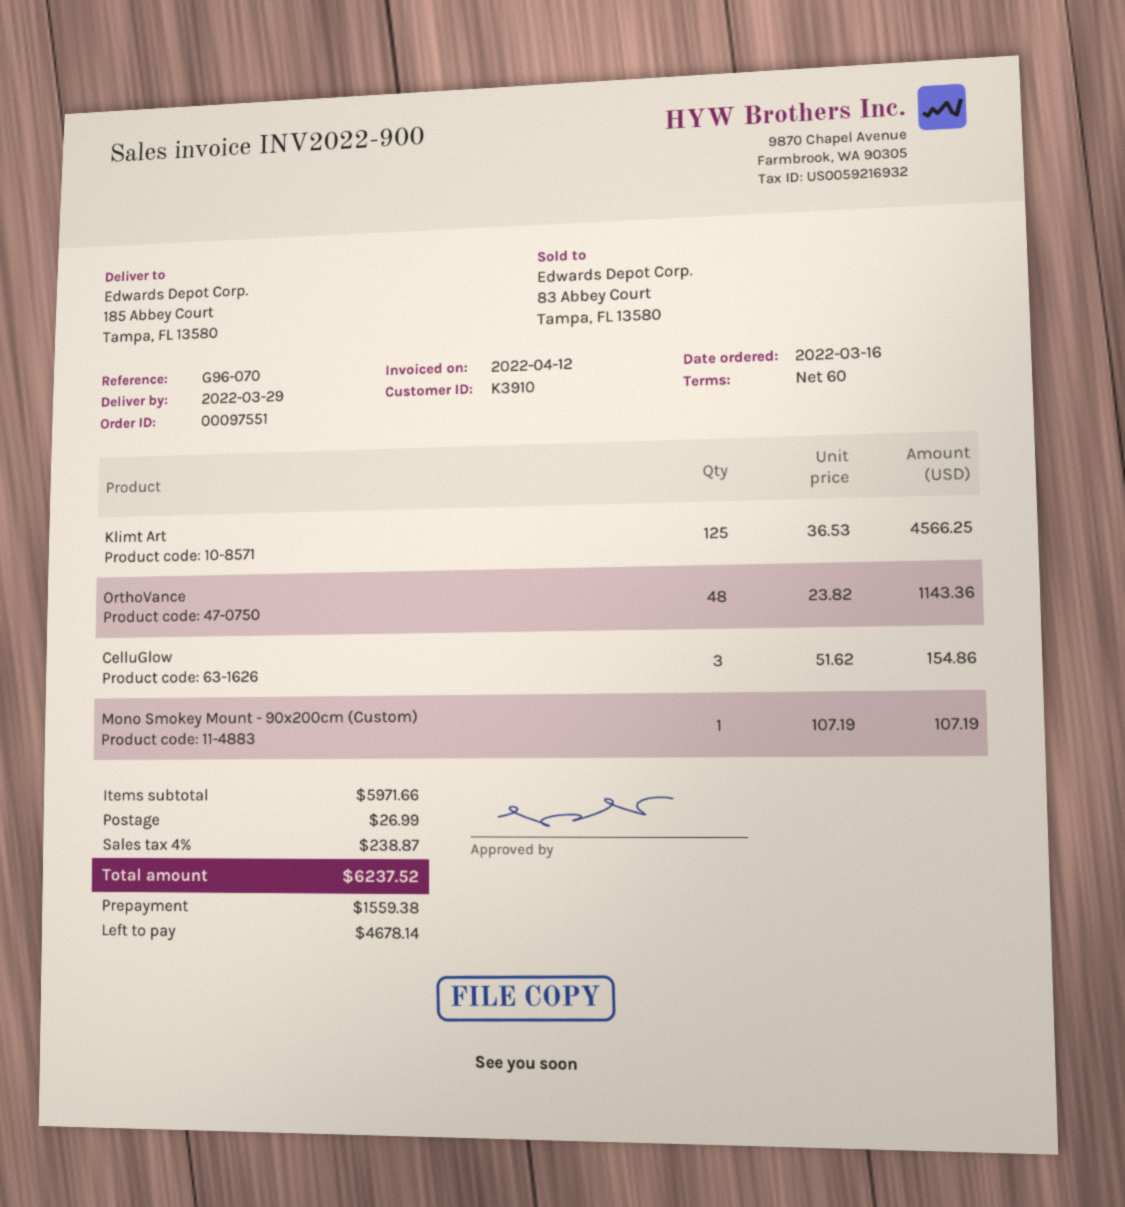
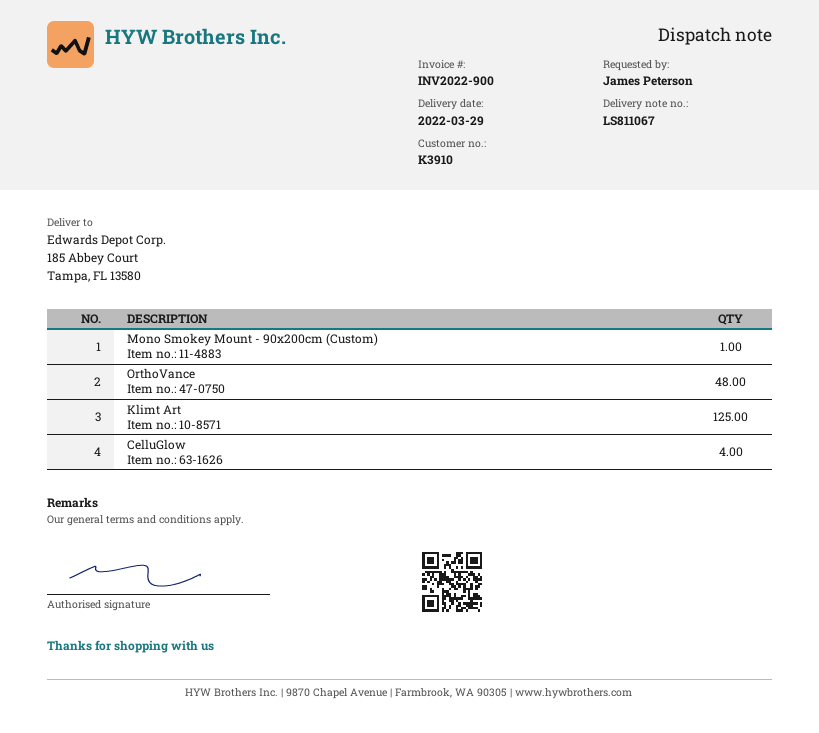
CelluGlow: 3 -> 4

